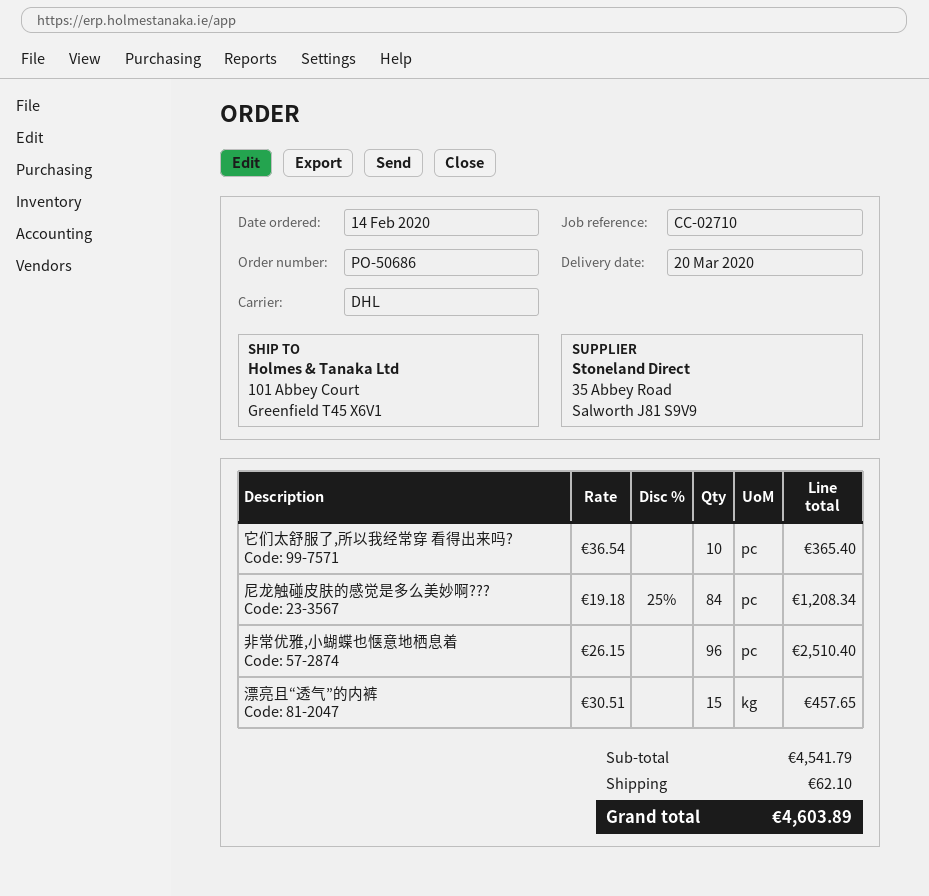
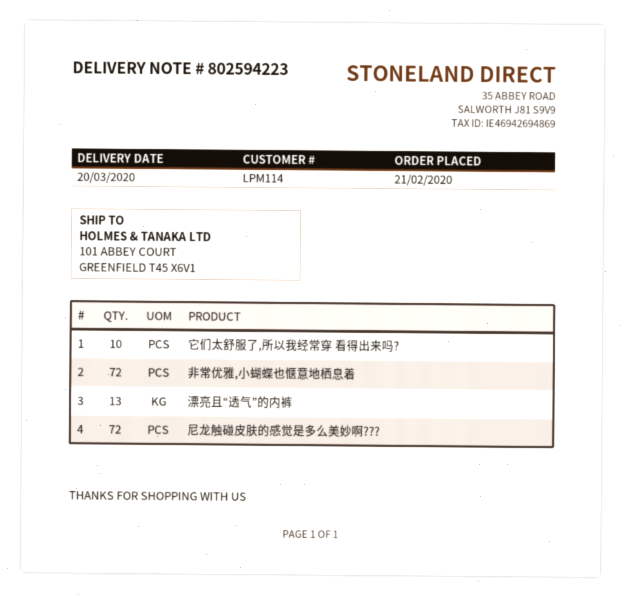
order date: 2020-02-14 -> 2020-02-21
尼龙触碰皮肤的感觉是多么美妙啊???: 84 -> 72
非常优雅,小蝴蝶也惬意地栖息着: 96 -> 72
漂亮且“透气”的内裤: 15 -> 13

